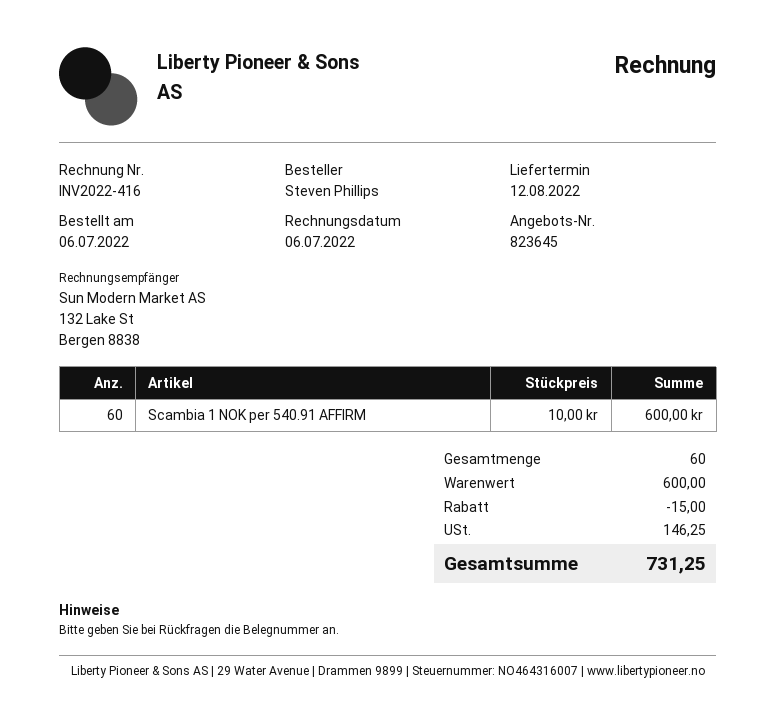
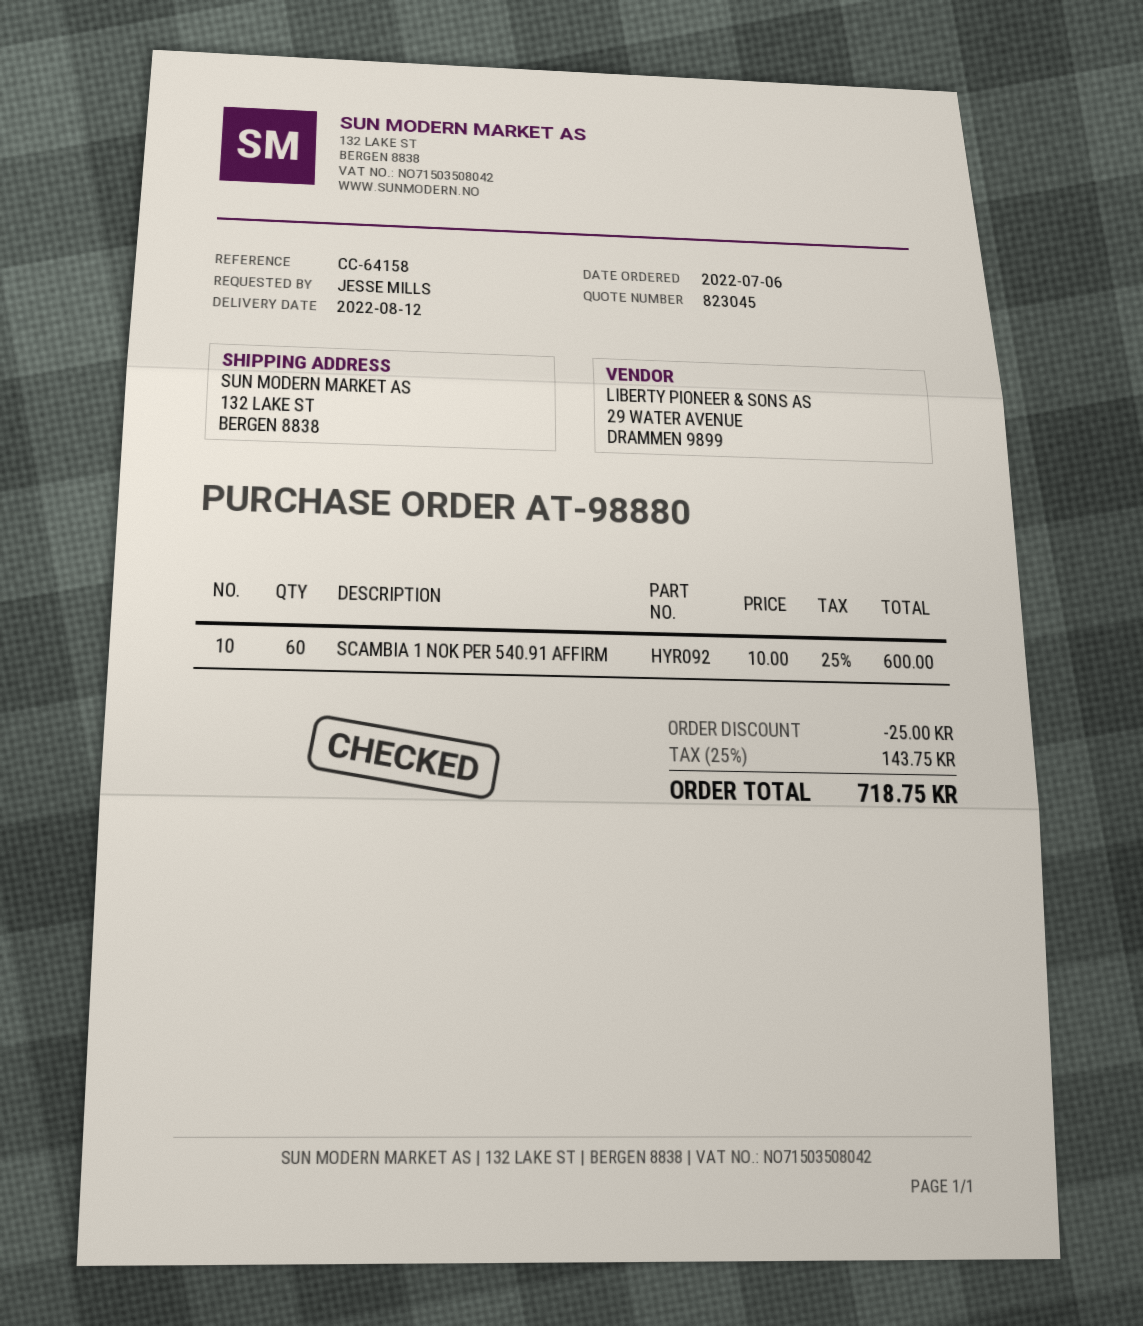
quote number: 823645 -> 823045
ordered by: Steven Phillips -> JESSE MILLS
discount: 15.00 -> 25.00
tax: 146.25 -> 143.75
total: 731.25 -> 718.75

